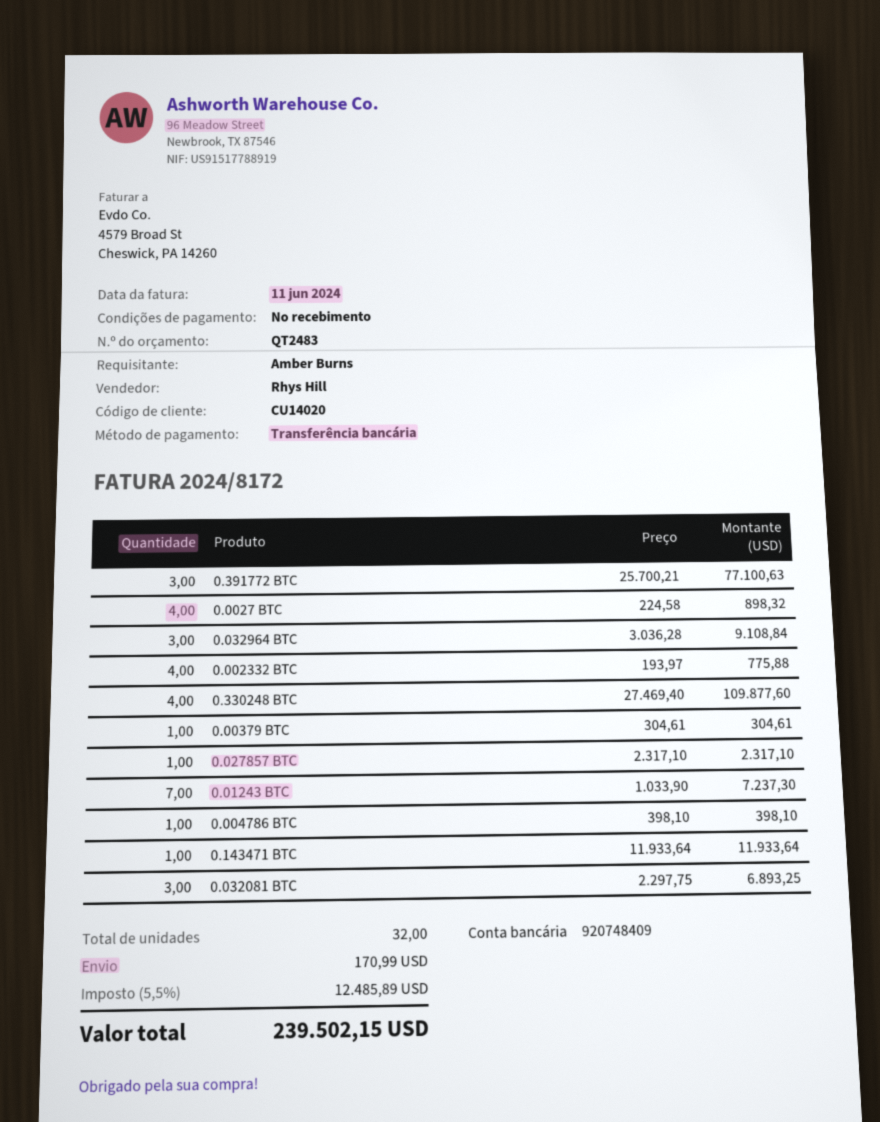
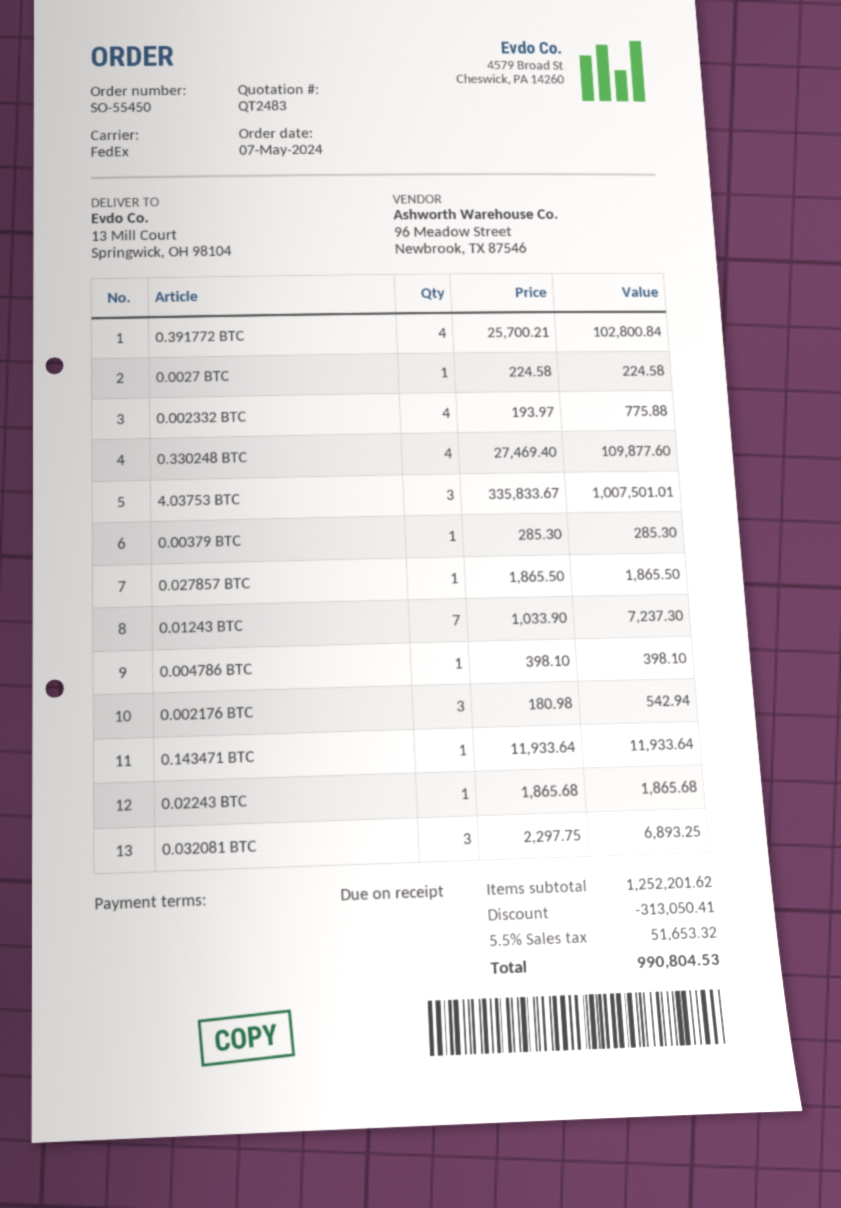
0.391772 BTC: 3 x 25700.21 = 77100.63 -> 4 x 25700.21 = 102800.84
0.0027 BTC: 4 x 224.58 = 898.32 -> 1 x 224.58 = 224.58
0.032964 BTC: 3 x 3036.28 = 9108.84 -> none
0.00379 BTC: 1 x 304.61 = 304.61 -> 1 x 285.30 = 285.30
0.027857 BTC: 1 x 2317.10 = 2317.10 -> 1 x 1865.50 = 1865.50
4.03753 BTC: none -> 3 x 335833.67 = 1007501.01
0.002176 BTC: none -> 3 x 180.98 = 542.94
0.02243 BTC: none -> 1 x 1865.68 = 1865.68
discount: none -> 313050.41
shipping: 170.99 -> none
tax: 5.5% = 12485.89 -> 5.5% = 51653.32
total: 239502.15 -> 990804.53

